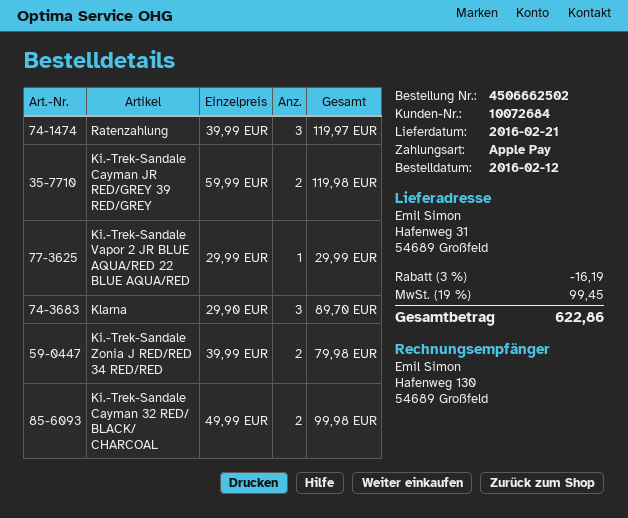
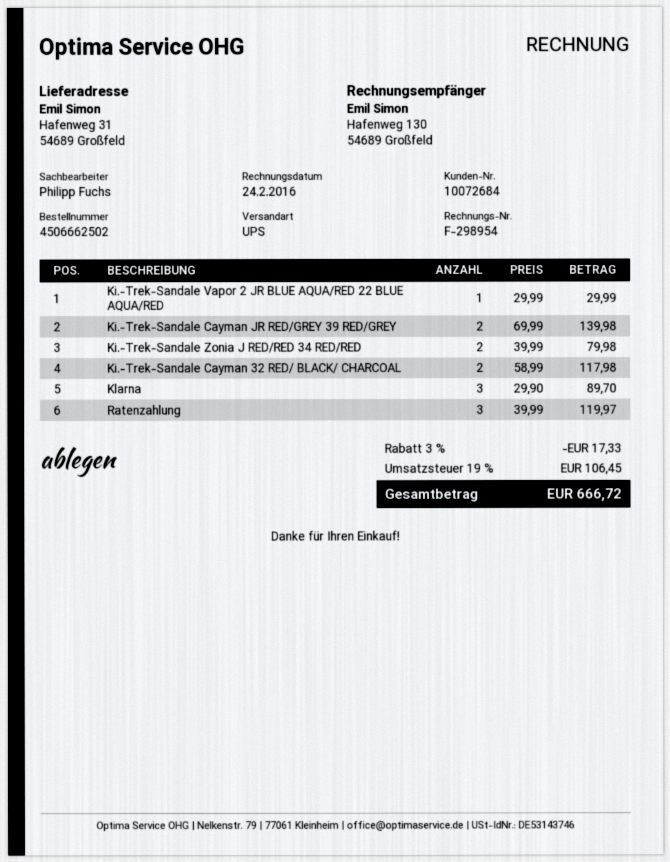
Ki.-Trek-Sandale Cayman JR RED/GREY 39 RED/GREY: 2 x 59.99 = 119.98 -> 2 x 69.99 = 139.98
Ki.-Trek-Sandale Cayman 32 RED/ BLACK/ CHARCOAL: 2 x 49.99 = 99.98 -> 2 x 58.99 = 117.98
discount: 3% = 16.19 -> 3% = 17.33
tax: 19% = 99.45 -> 19% = 106.45
total: 622.86 -> 666.72

